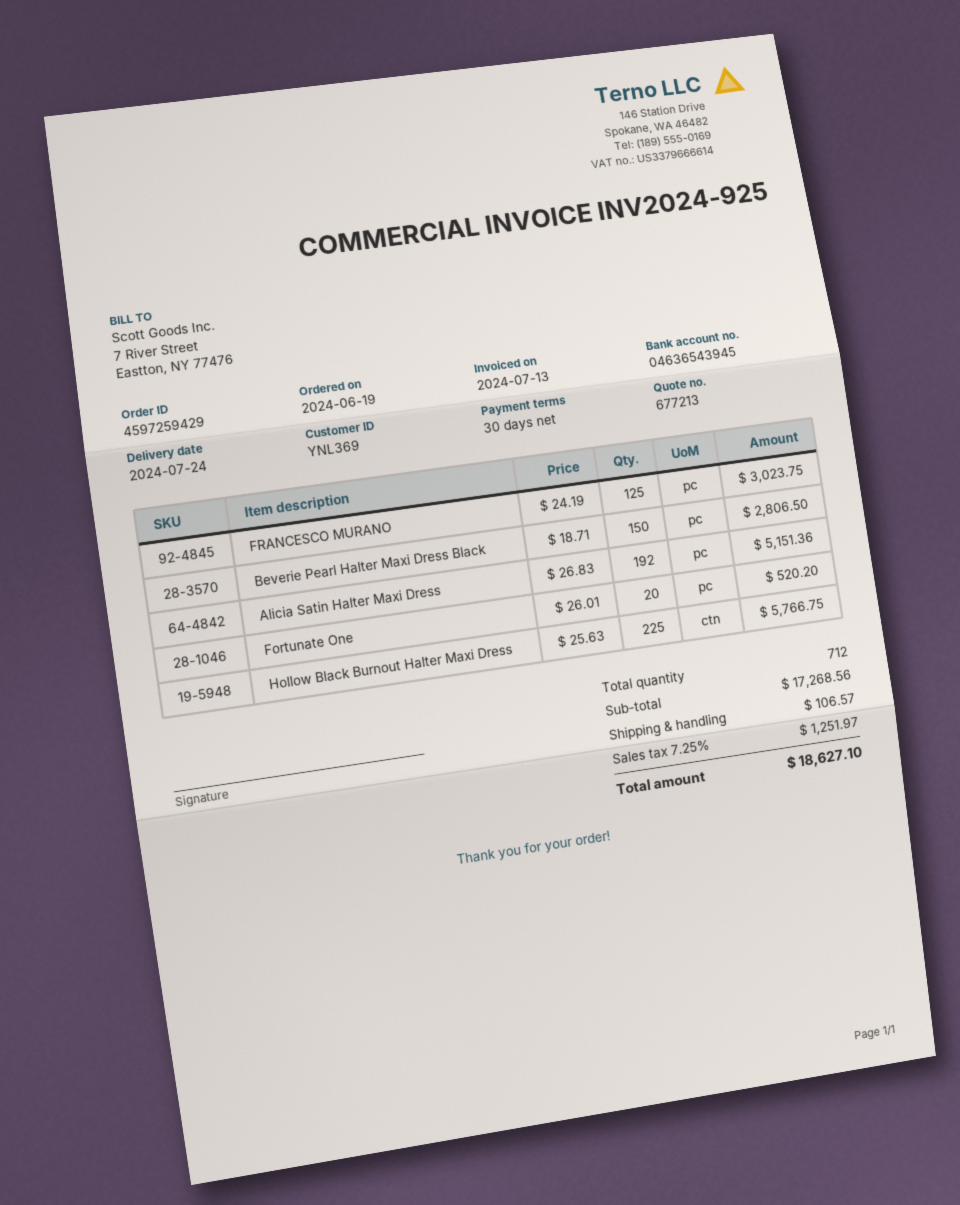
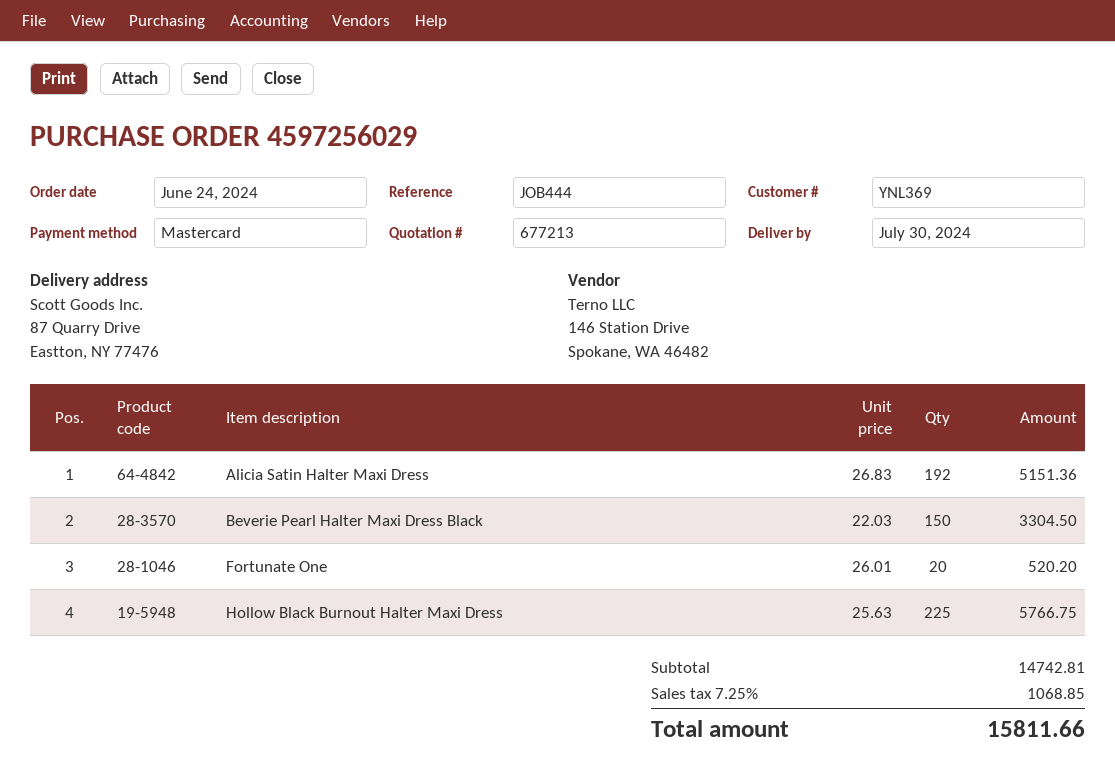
order number: 4597259429 -> 4597256029
order date: 2024-06-19 -> 2024-06-24
delivery date: 2024-07-24 -> 2024-07-30
FRANCESCO MURANO: 125 x 24.19 = 3023.75 -> none
Beverie Pearl Halter Maxi Dress Black: 150 x 18.71 = 2806.50 -> 150 x 22.03 = 3304.50
subtotal: 17268.56 -> 14742.81
shipping: 106.57 -> none
tax: 7.25% = 1251.97 -> 7.25% = 1068.85
total: 18627.10 -> 15811.66

